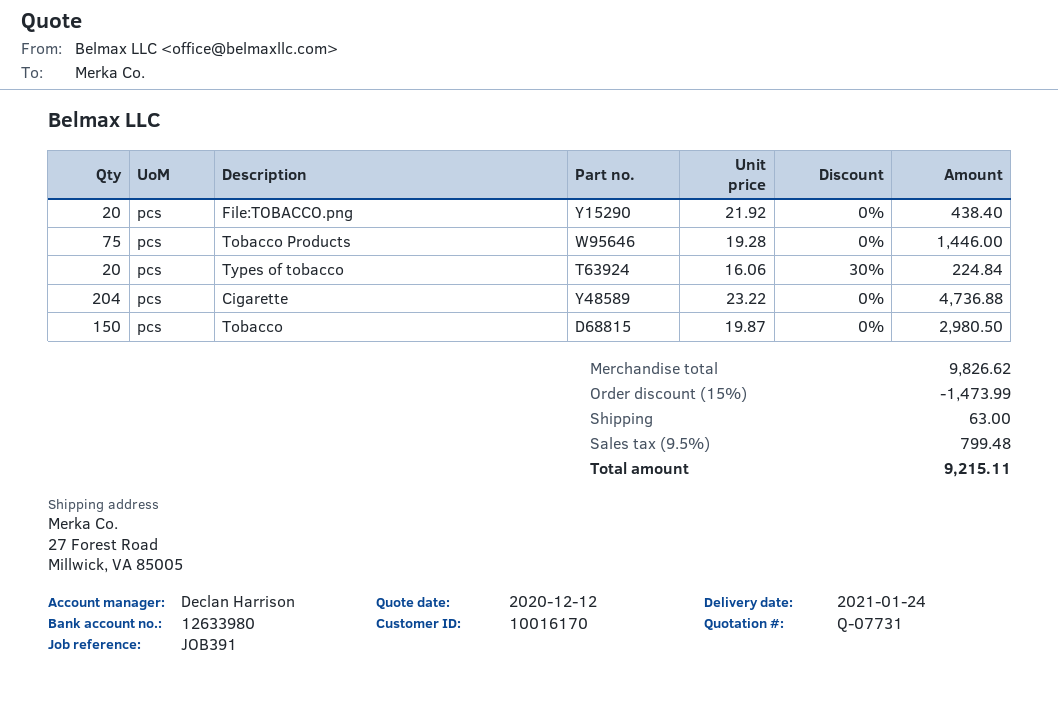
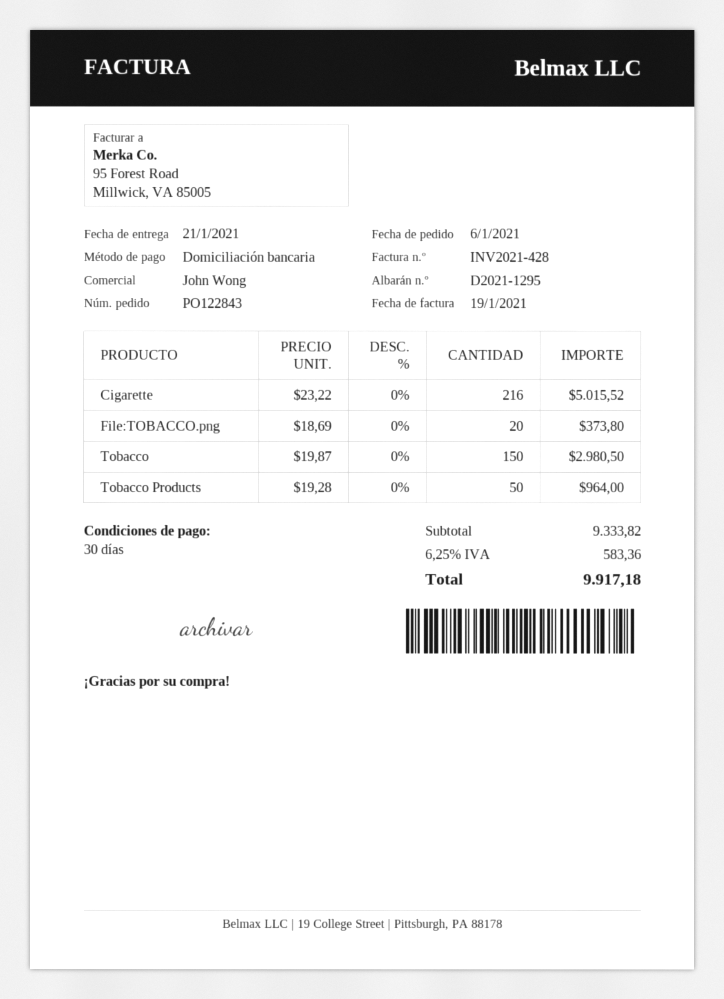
delivery date: 2021-01-24 -> 2021-01-21
sales rep: Declan Harrison -> John Wong
File:TOBACCO.png: 20 x 21.92 = 438.40 -> 20 x 18.69 = 373.80
Tobacco Products: 75 x 19.28 = 1446.00 -> 50 x 19.28 = 964.00
Types of tobacco: 20 x 16.06 - 30% = 224.84 -> none
Cigarette: 204 x 23.22 = 4736.88 -> 216 x 23.22 = 5015.52
subtotal: 9826.62 -> 9333.82
discount: 15% = 1473.99 -> none
shipping: 63.00 -> none
tax: 9.5% = 799.48 -> 6.25% = 583.36
total: 9215.11 -> 9917.18

